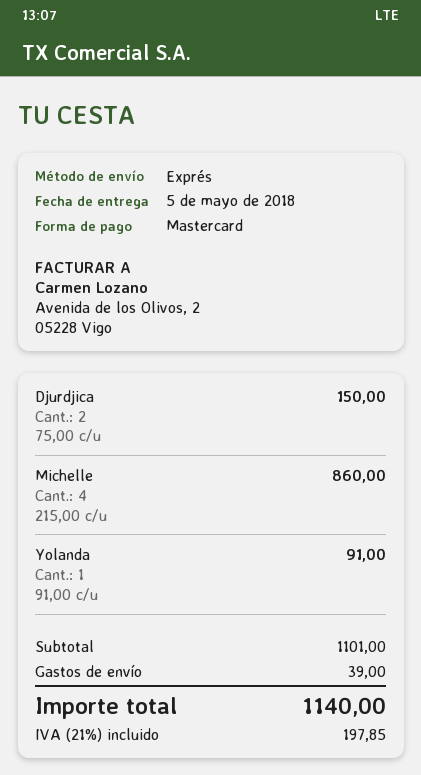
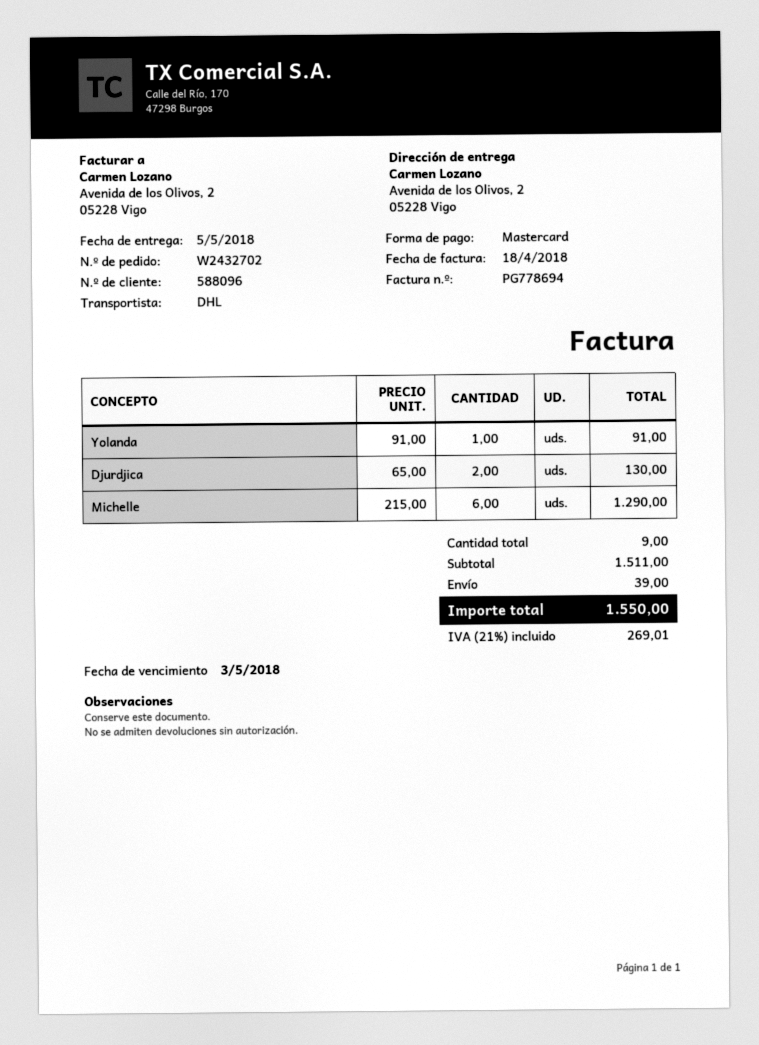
shipping method: express -> DHL
Djurdjica: 2 x 75.00 = 150.00 -> 2 x 65.00 = 130.00
Michelle: 4 x 215.00 = 860.00 -> 6 x 215.00 = 1290.00
subtotal: 1101.00 -> 1511.00
tax: 21% = 197.85 -> 21% = 269.01
total: 1140.00 -> 1550.00

